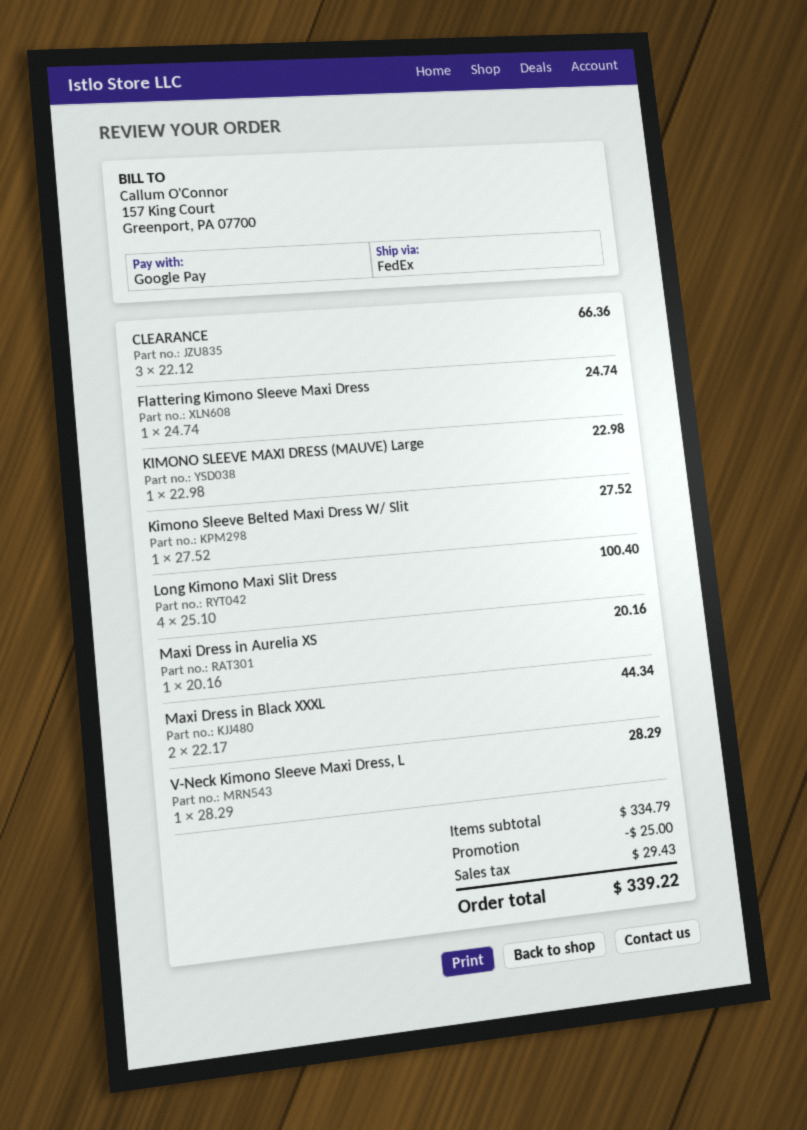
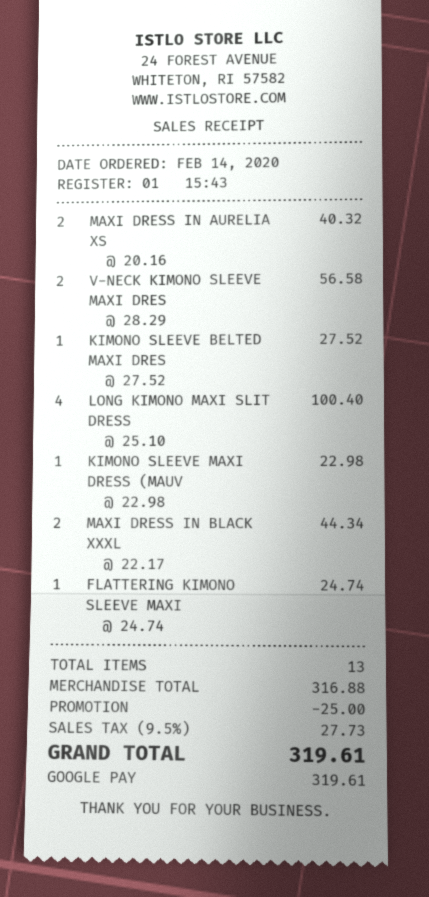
CLEARANCE: 3 x 22.12 = 66.36 -> none
Maxi Dress in Aurelia XS: 1 x 20.16 = 20.16 -> 2 x 20.16 = 40.32
V-Neck Kimono Sleeve Maxi Dress, L: 1 x 28.29 = 28.29 -> 2 x 28.29 = 56.58
subtotal: 334.79 -> 316.88
tax: 29.43 -> 27.73
total: 339.22 -> 319.61

